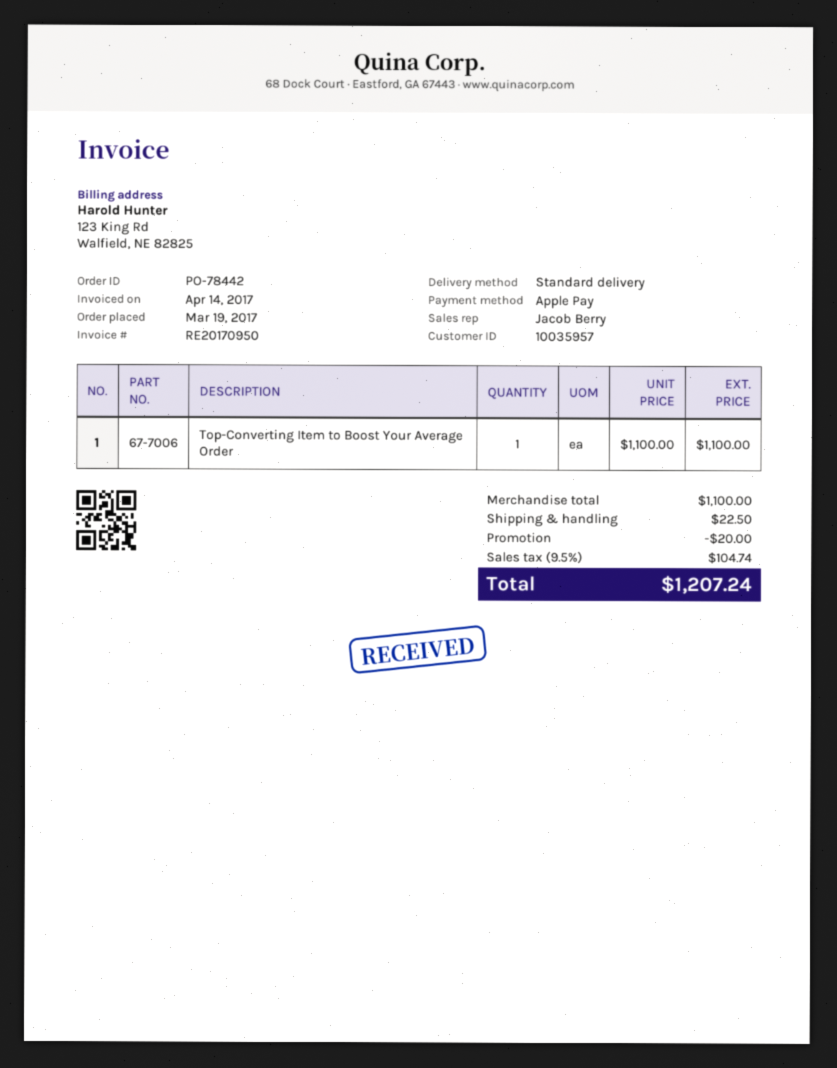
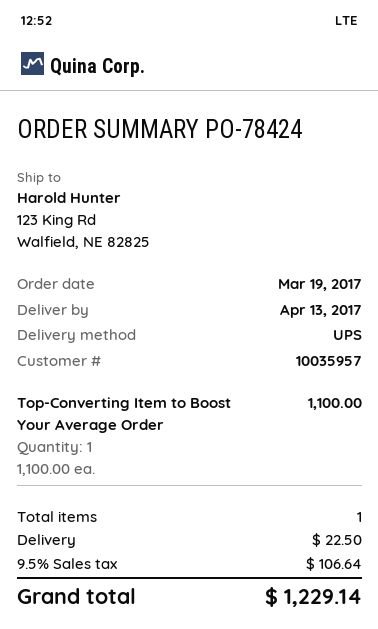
order number: PO-78442 -> PO-78424
shipping method: standard -> UPS
discount: 20.00 -> none
tax: 9.5% = 104.74 -> 9.5% = 106.64
total: 1207.24 -> 1229.14

